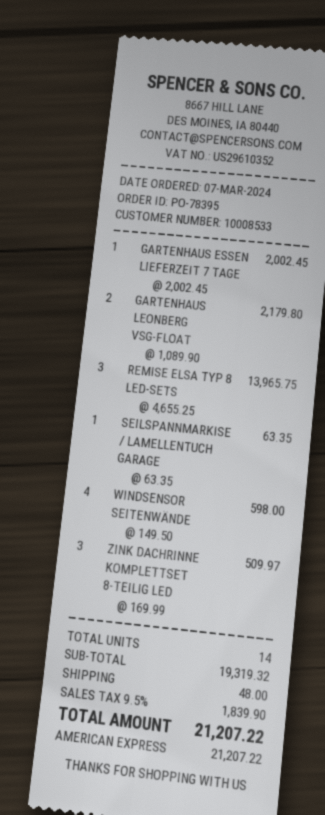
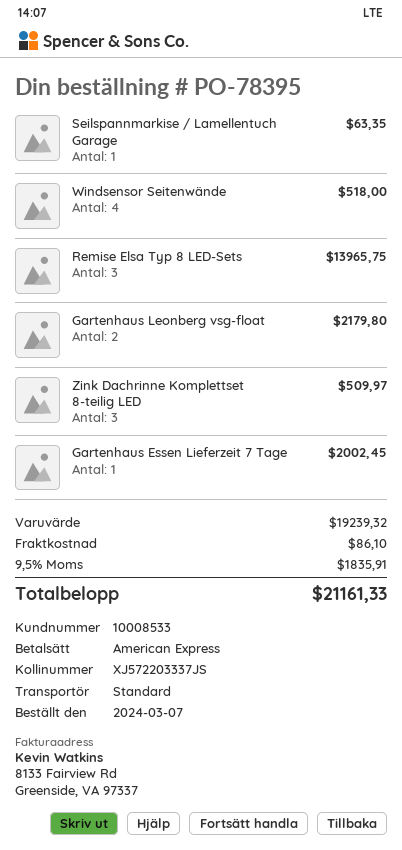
WINDSENSOR SEITENWÄNDE: 4 for 598.00 -> 4 for 518.00
subtotal: 19319.32 -> 19239.32
shipping: 48.00 -> 86.10
tax: 9.5% = 1839.90 -> 9.5% = 1835.91
total: 21207.22 -> 21161.33

